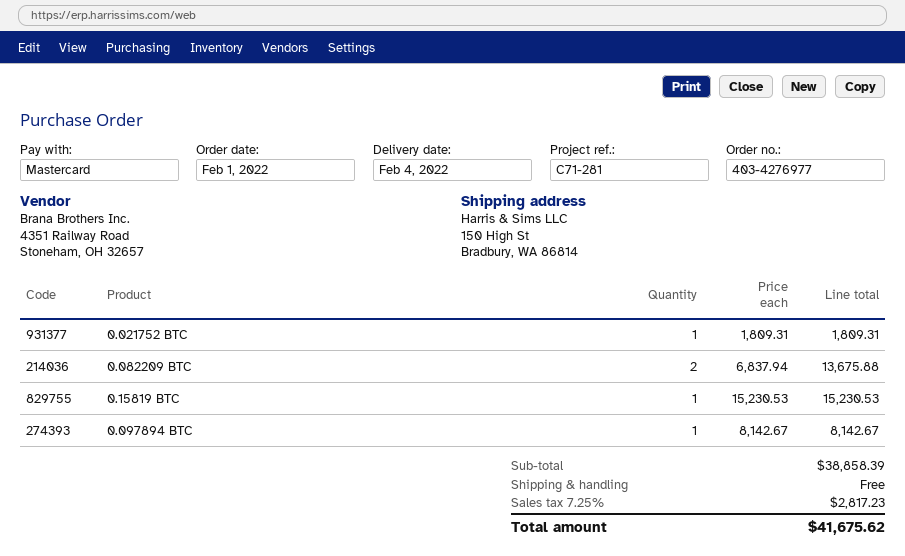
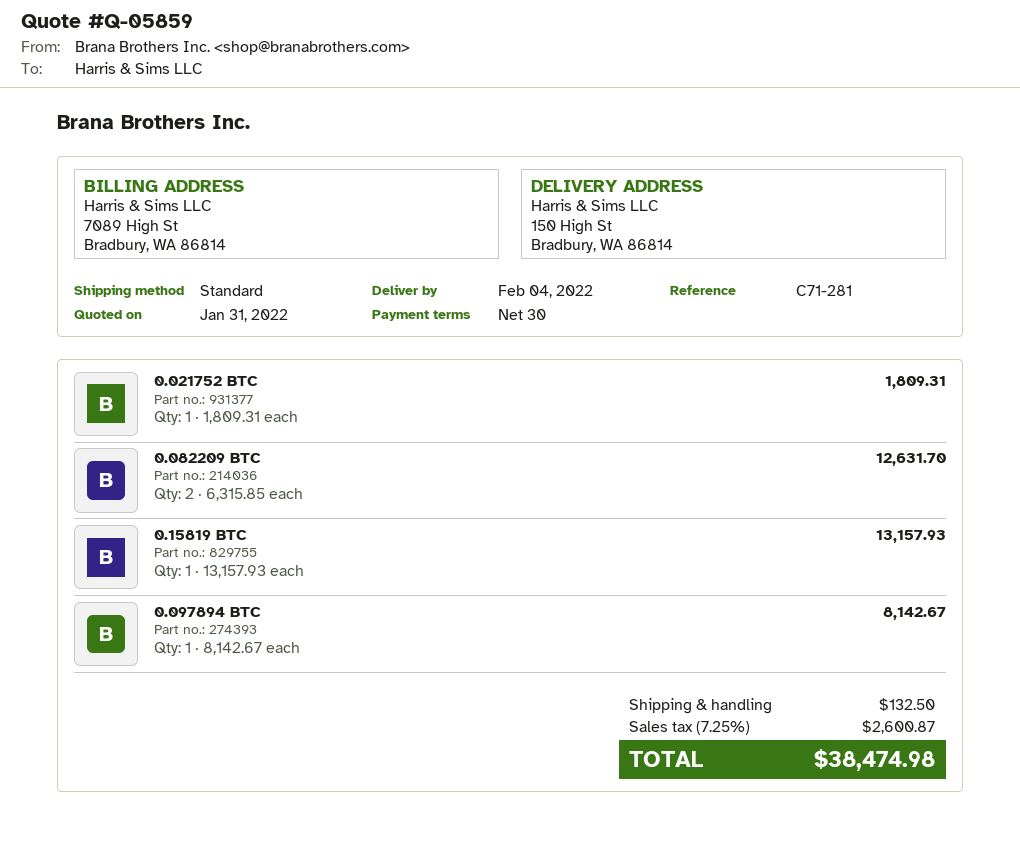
0.082209 BTC: 2 x 6837.94 = 13675.88 -> 2 x 6315.85 = 12631.70
0.15819 BTC: 1 x 15230.53 = 15230.53 -> 1 x 13157.93 = 13157.93
shipping: 0.00 -> 132.50
tax: 7.25% = 2817.23 -> 7.25% = 2600.87
total: 41675.62 -> 38474.98

